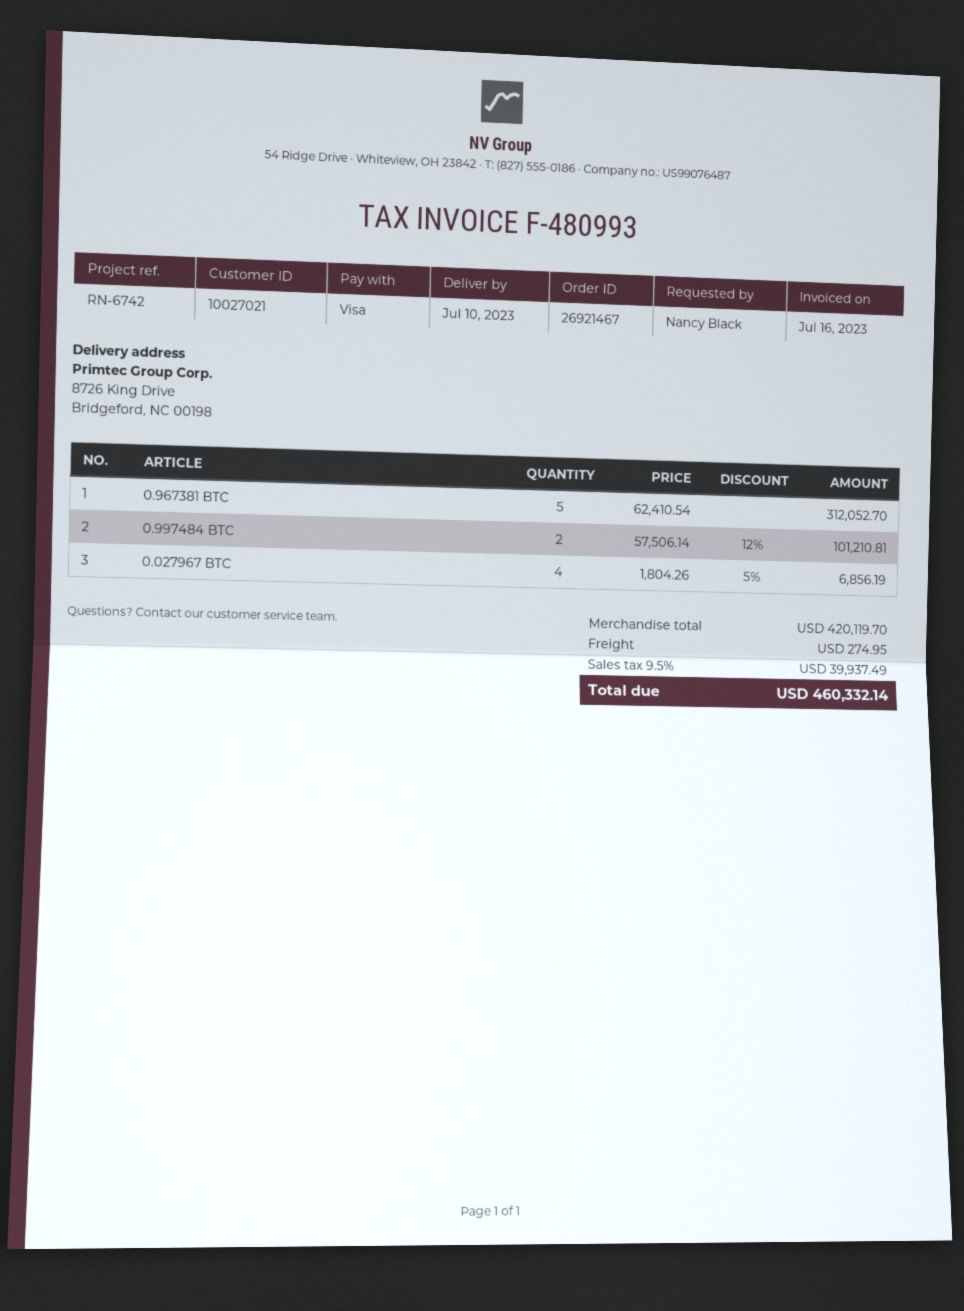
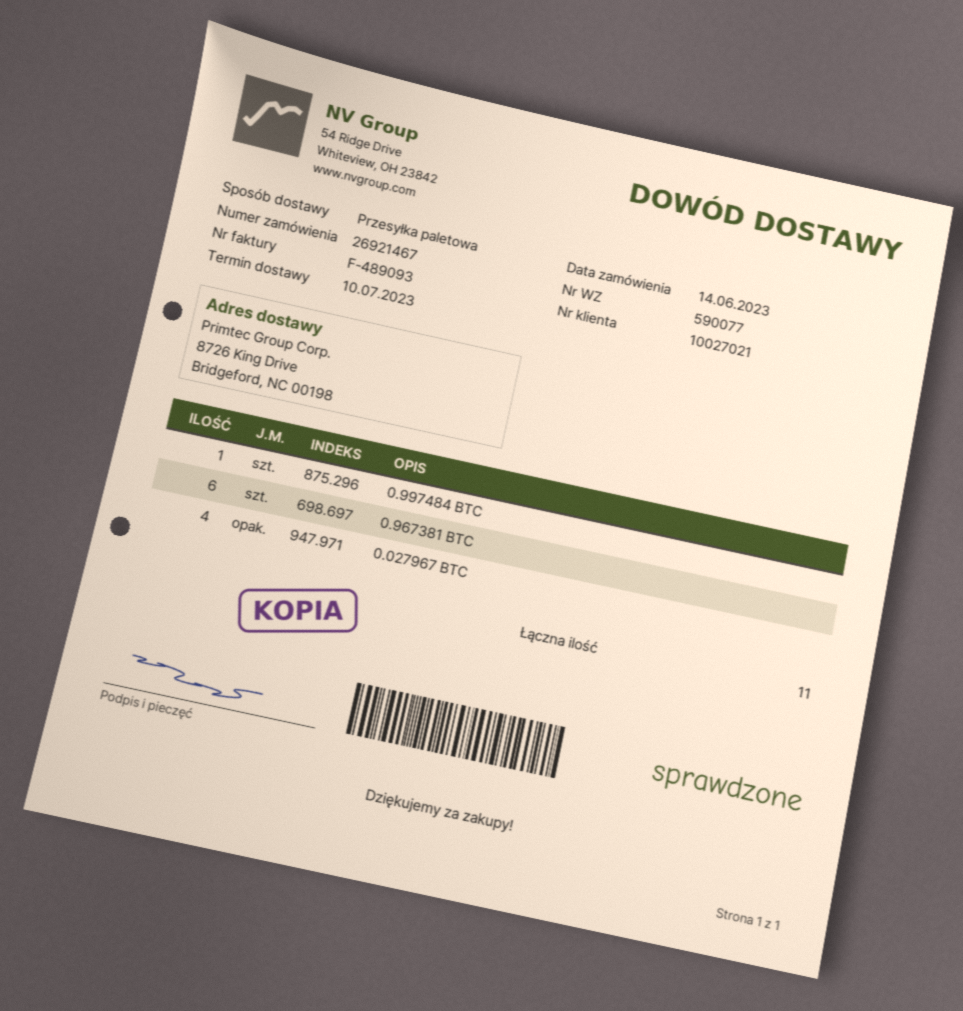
invoice number: F-480993 -> F-489093
0.967381 BTC: 5 -> 6
0.997484 BTC: 2 -> 1

